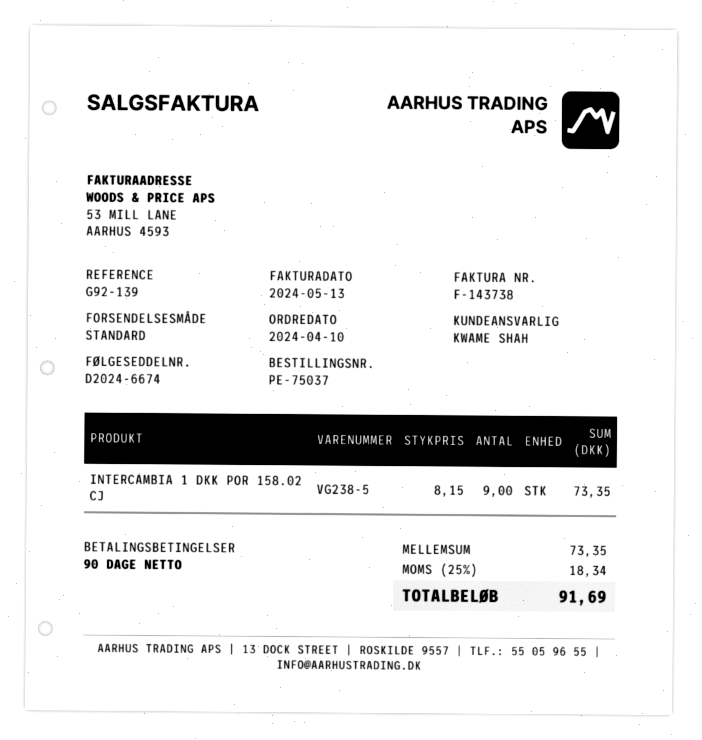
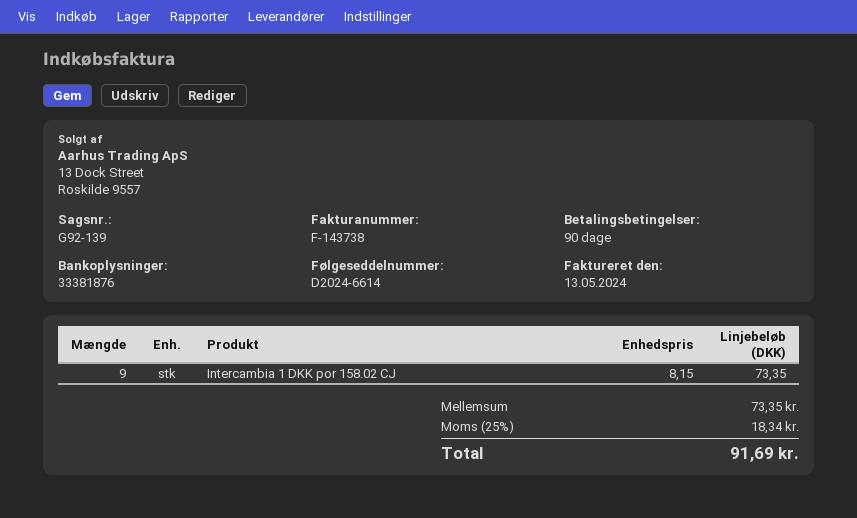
delivery note number: D2024-6674 -> D2024-6614

